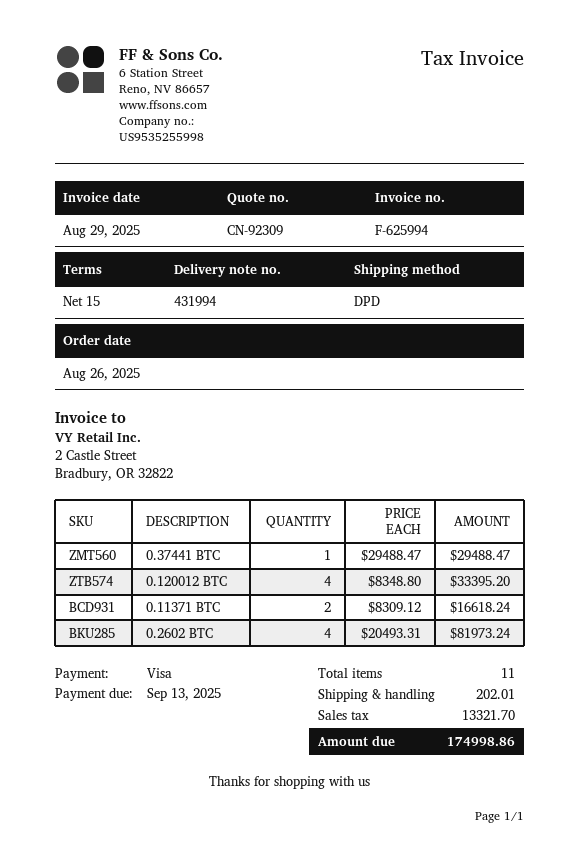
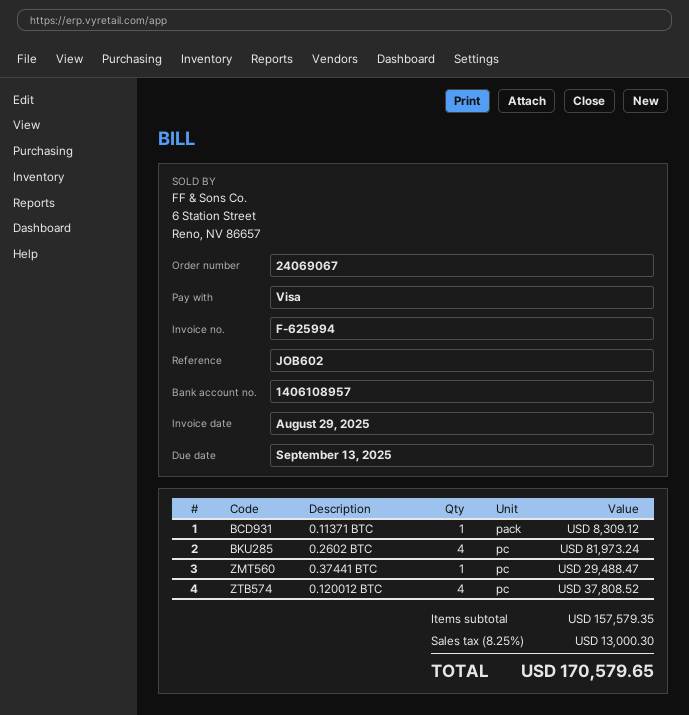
0.120012 BTC: 4 for 33395.20 -> 4 for 37808.52
0.11371 BTC: 2 for 16618.24 -> 1 for 8309.12
shipping: 202.01 -> none
tax: 13321.70 -> 13000.30
total: 174998.86 -> 170579.65

